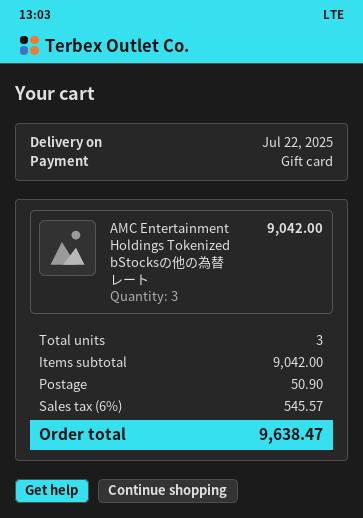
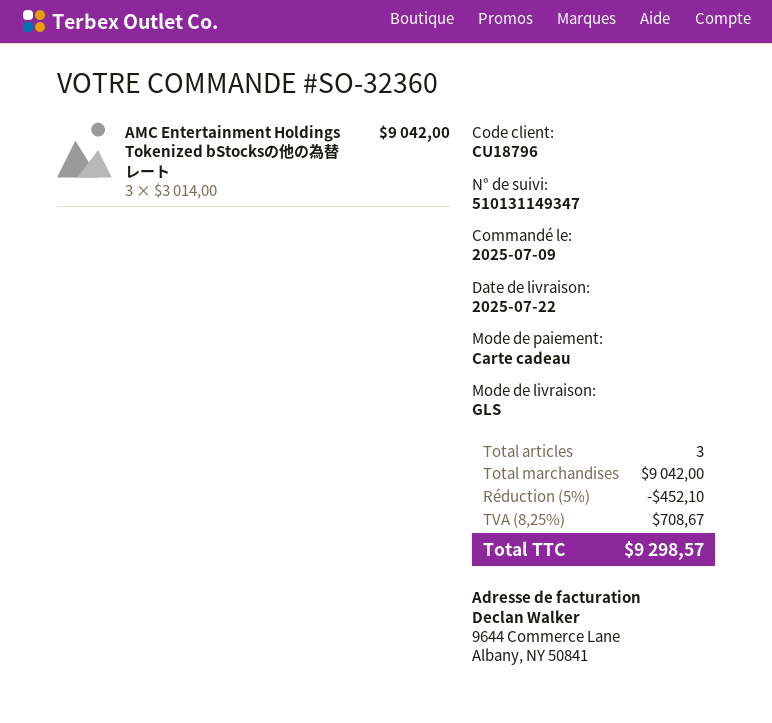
discount: none -> 5% = 452.10
shipping: 50.90 -> none
tax: 6% = 545.57 -> 8.25% = 708.67
total: 9638.47 -> 9298.57

